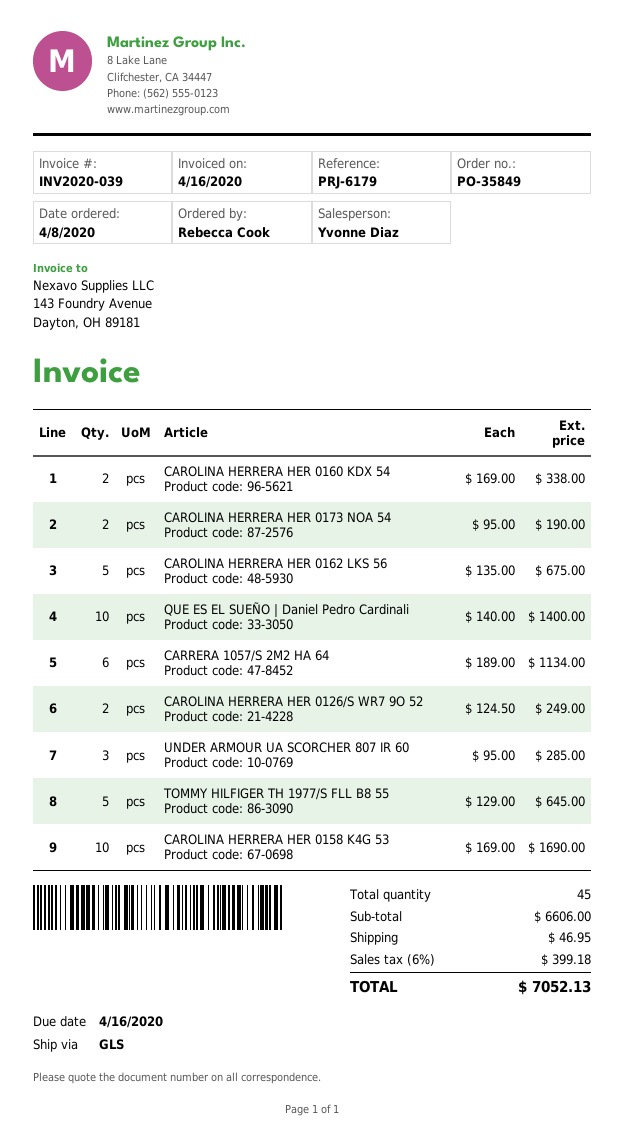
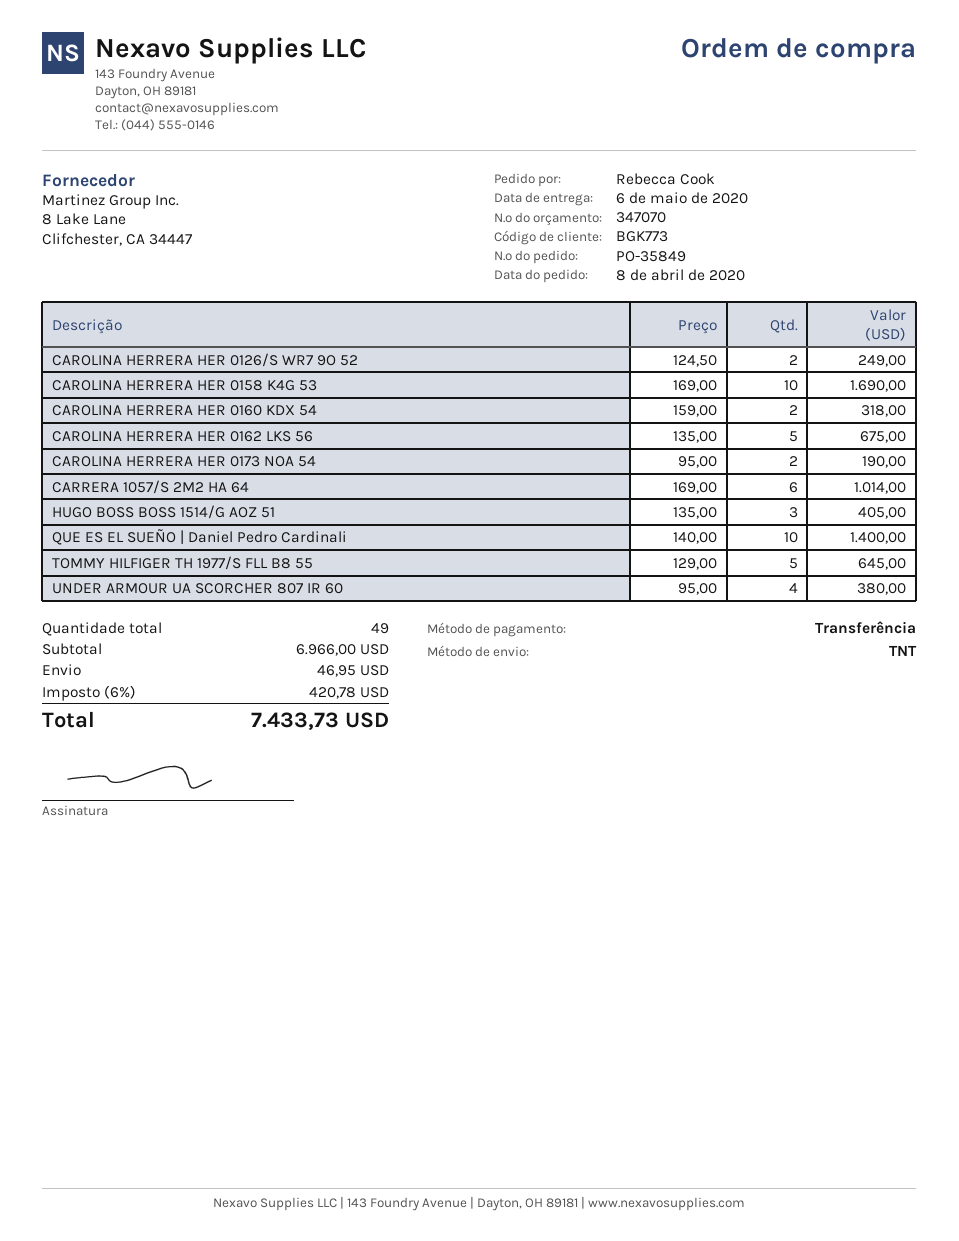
shipping method: GLS -> TNT
CAROLINA HERRERA HER 0160 KDX 54: 2 x 169.00 = 338.00 -> 2 x 159.00 = 318.00
CARRERA 1057/S 2M2 HA 64: 6 x 189.00 = 1134.00 -> 6 x 169.00 = 1014.00
UNDER ARMOUR UA SCORCHER 807 IR 60: 3 x 95.00 = 285.00 -> 4 x 95.00 = 380.00
HUGO BOSS BOSS 1514/G AOZ 51: none -> 3 x 135.00 = 405.00
total quantity: 45 -> 49
subtotal: 6606.00 -> 6966.00
tax: 6% = 399.18 -> 6% = 420.78
total: 7052.13 -> 7433.73

